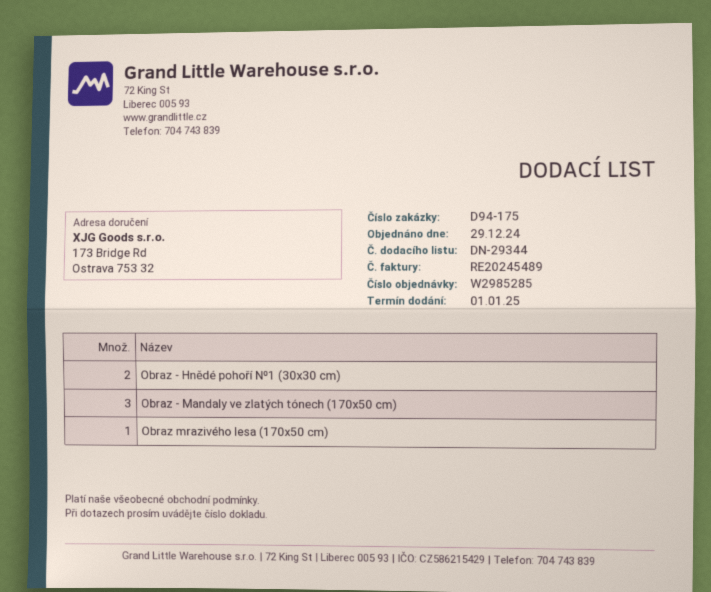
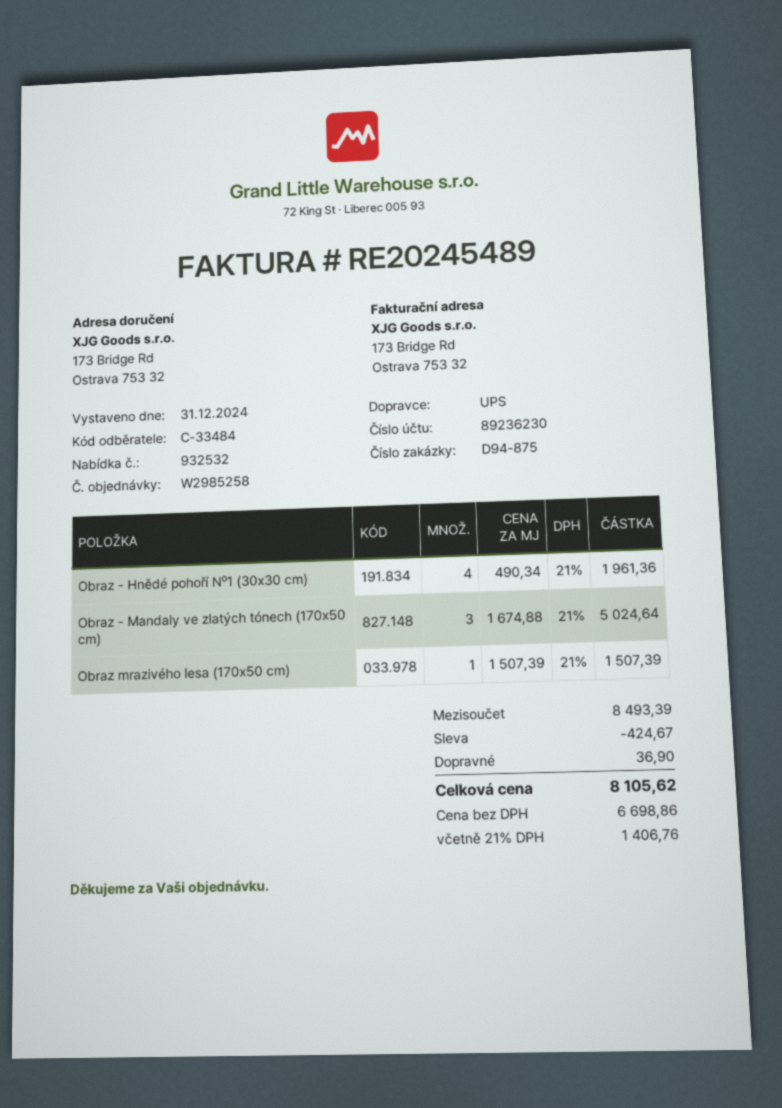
order number: W2985285 -> W2985258
reference: D94-175 -> D94-875
Obraz - Hnědé pohoří N⁰1 (30x30 cm): 2 -> 4

